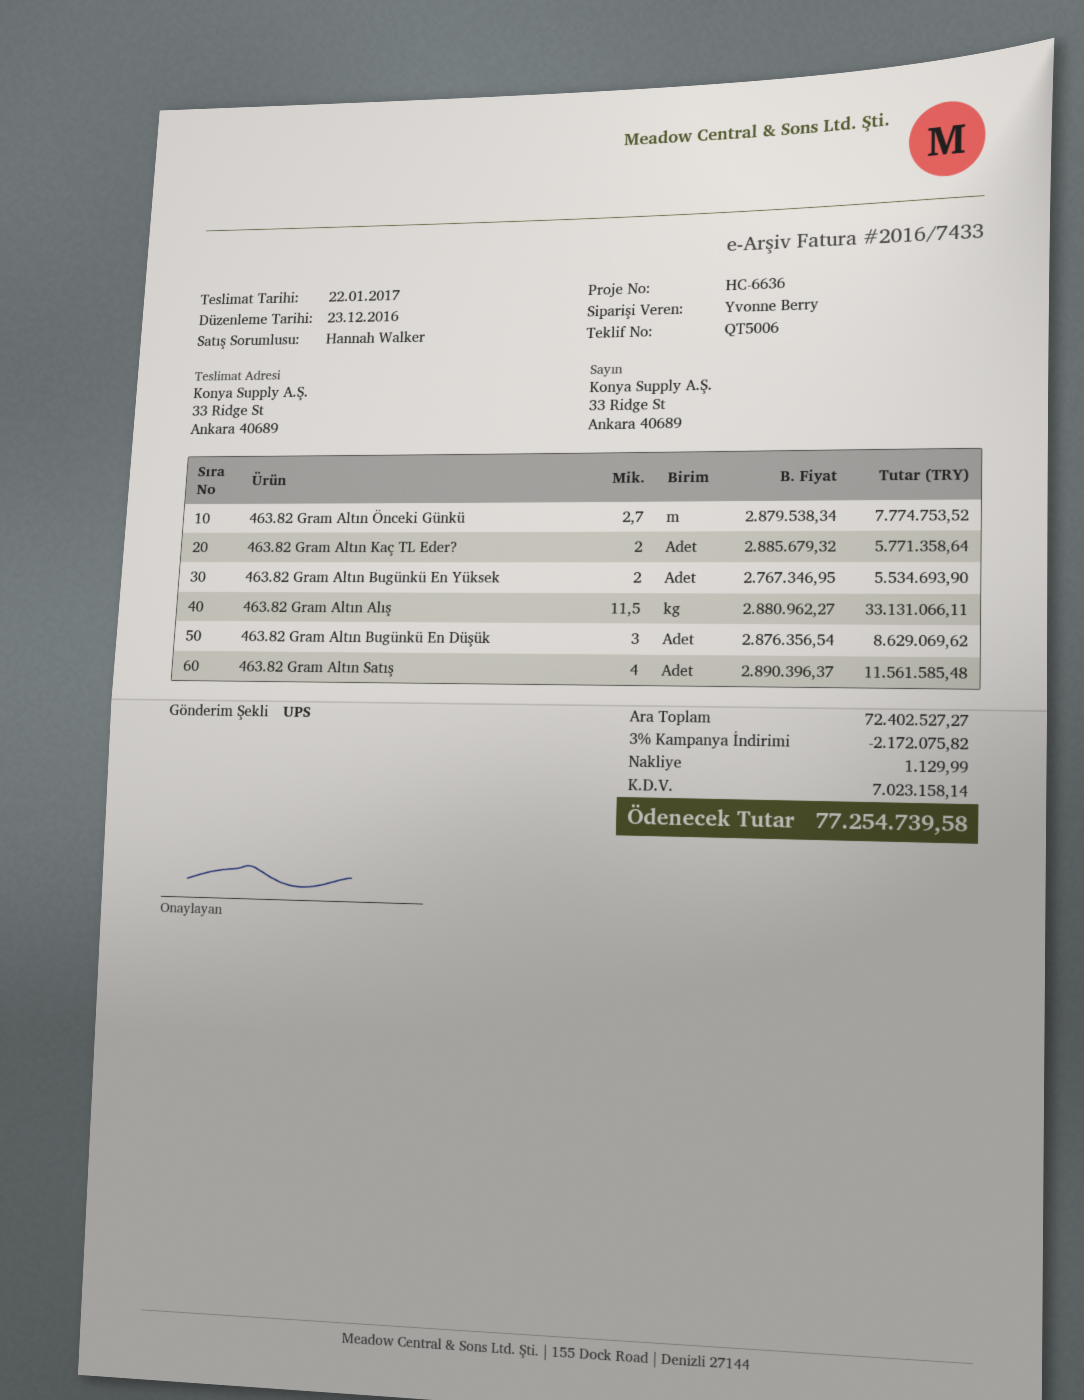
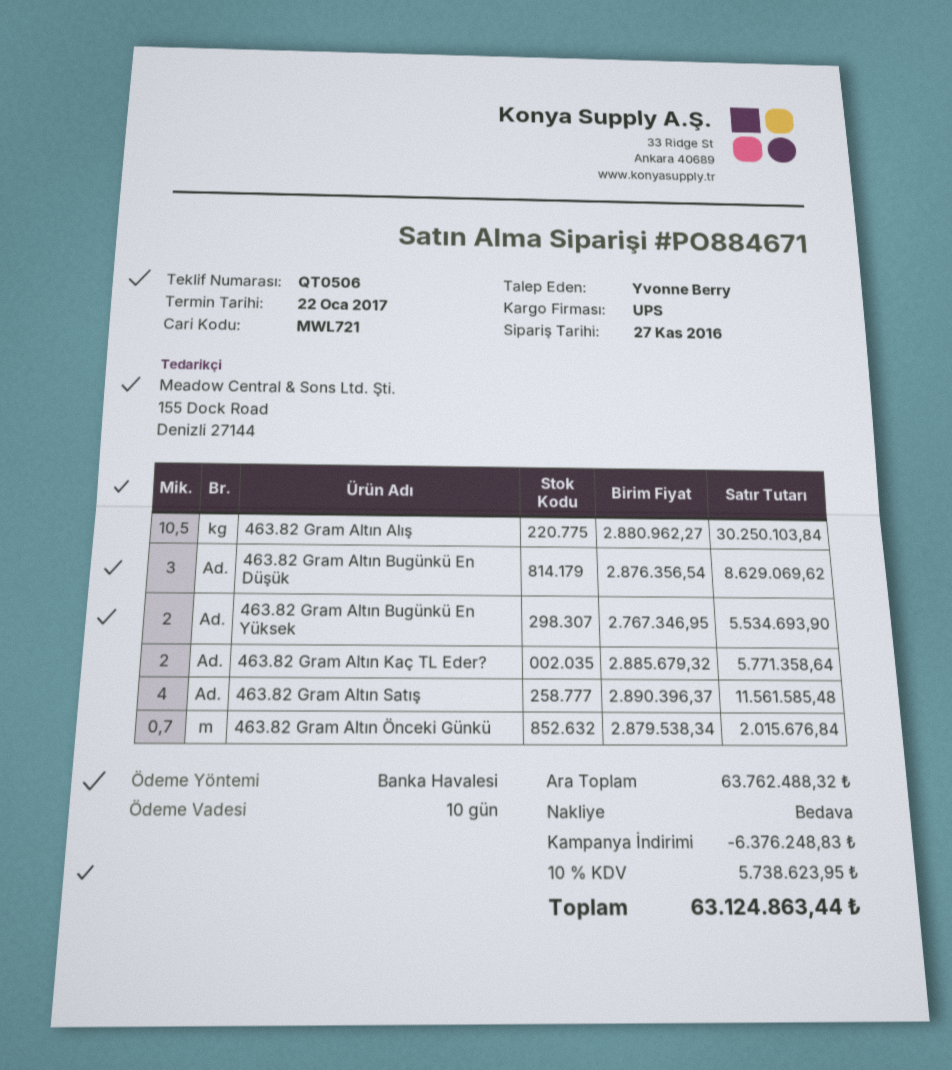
quote number: QT5006 -> QT0506
463.82 Gram Altın Önceki Günkü: 2.7 x 2879538.34 = 7774753.52 -> 0.7 x 2879538.34 = 2015676.84
463.82 Gram Altın Alış: 11.5 x 2880962.27 = 33131066.11 -> 10.5 x 2880962.27 = 30250103.84
subtotal: 72402527.27 -> 63762488.32
discount: 2172075.82 -> 6376248.83
shipping: 1129.99 -> 0.00
tax: 7023158.14 -> 5738623.95
total: 77254739.58 -> 63124863.44

